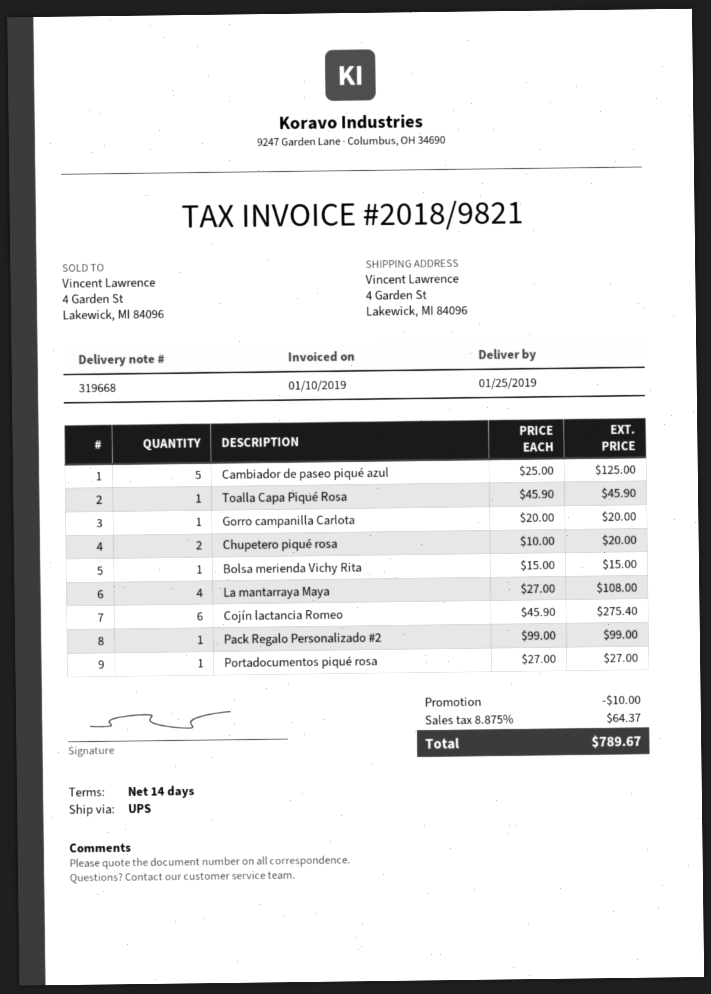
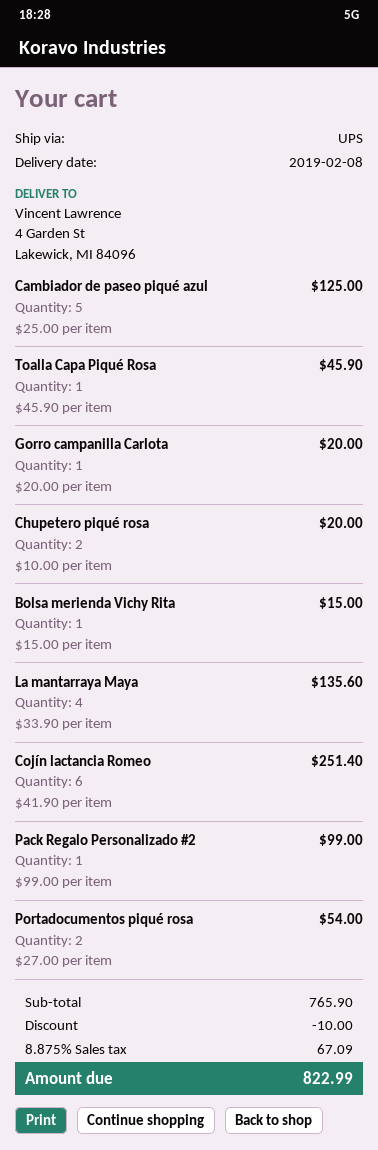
delivery date: 2019-01-25 -> 2019-02-08
La mantarraya Maya: 4 x 27.00 = 108.00 -> 4 x 33.90 = 135.60
Cojín lactancia Romeo: 6 x 45.90 = 275.40 -> 6 x 41.90 = 251.40
Portadocumentos piqué rosa: 1 x 27.00 = 27.00 -> 2 x 27.00 = 54.00
tax: 8.875% = 64.37 -> 8.875% = 67.09
total: 789.67 -> 822.99

